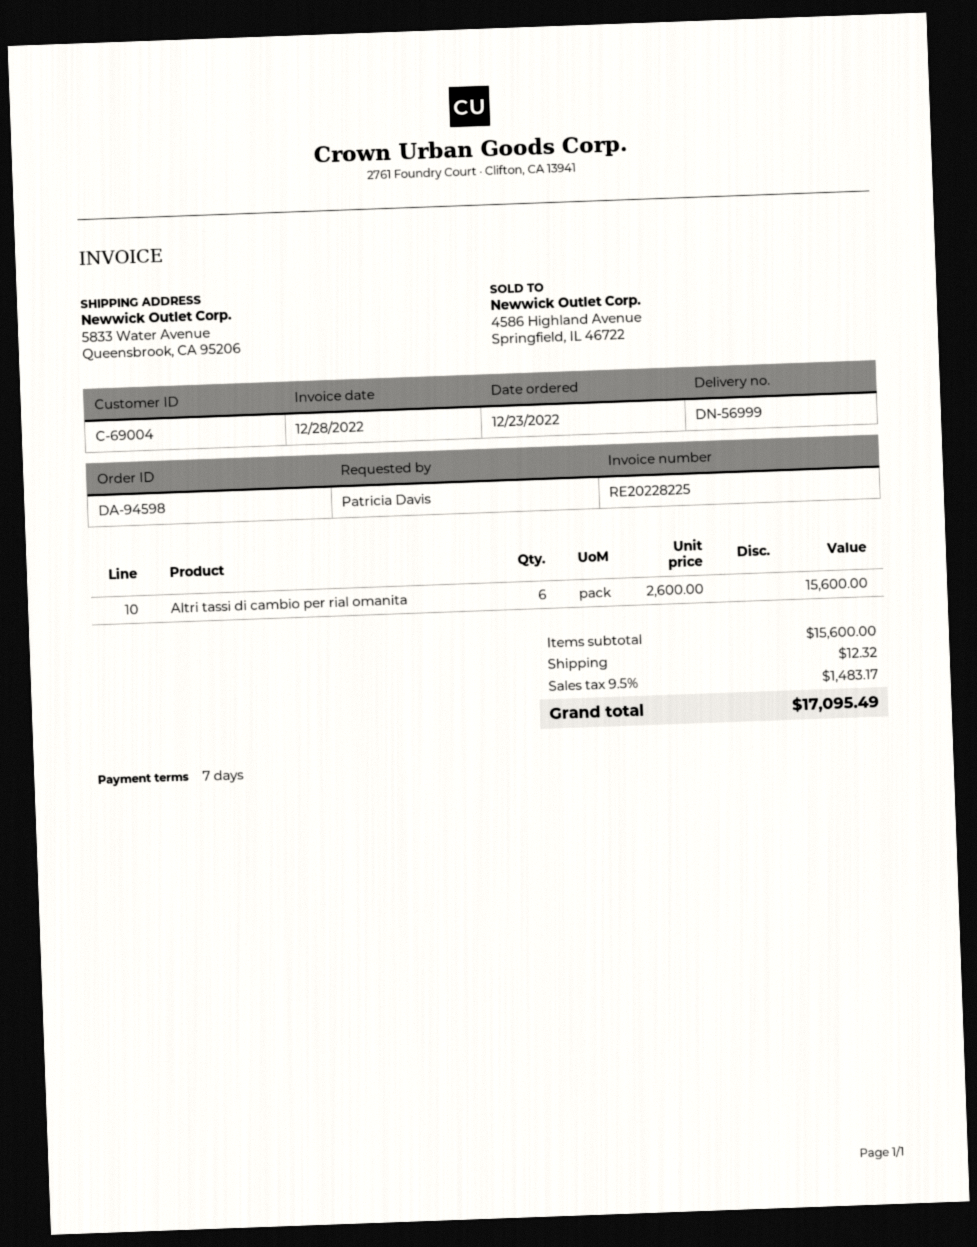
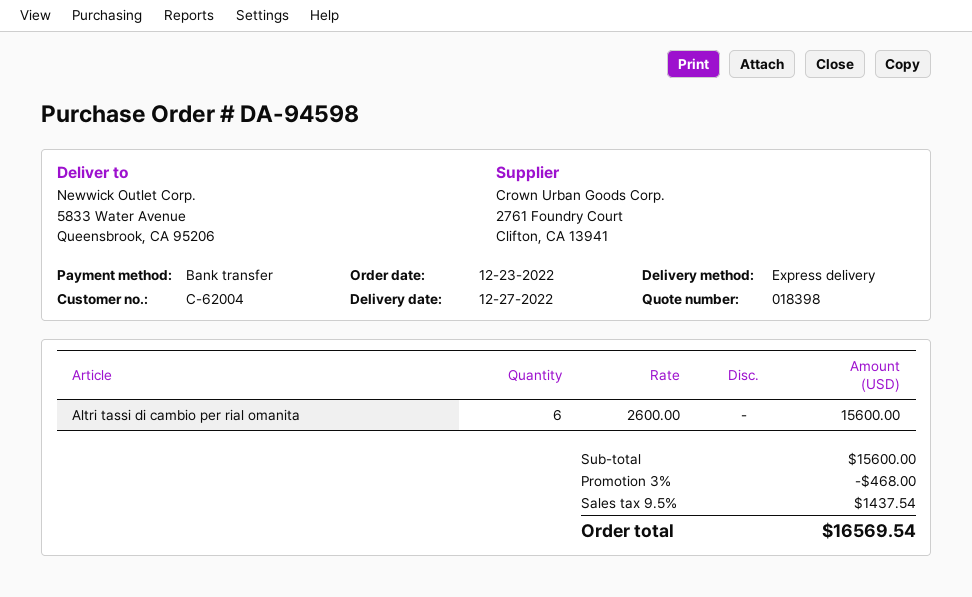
customer number: C-69004 -> C-62004
discount: none -> 3% = 468.00
shipping: 12.32 -> none
tax: 9.5% = 1483.17 -> 9.5% = 1437.54
total: 17095.49 -> 16569.54

